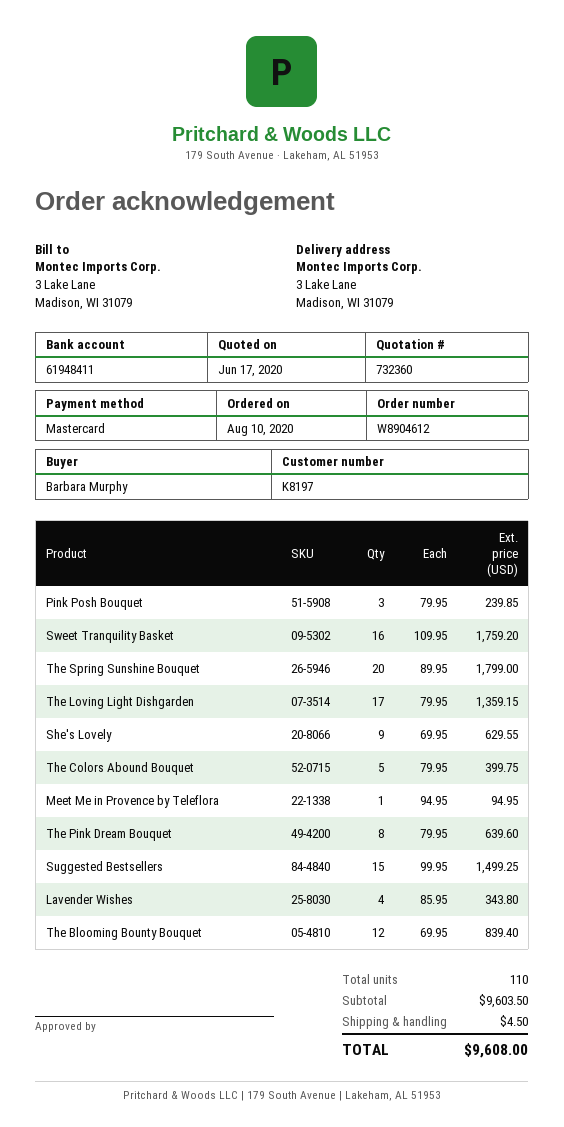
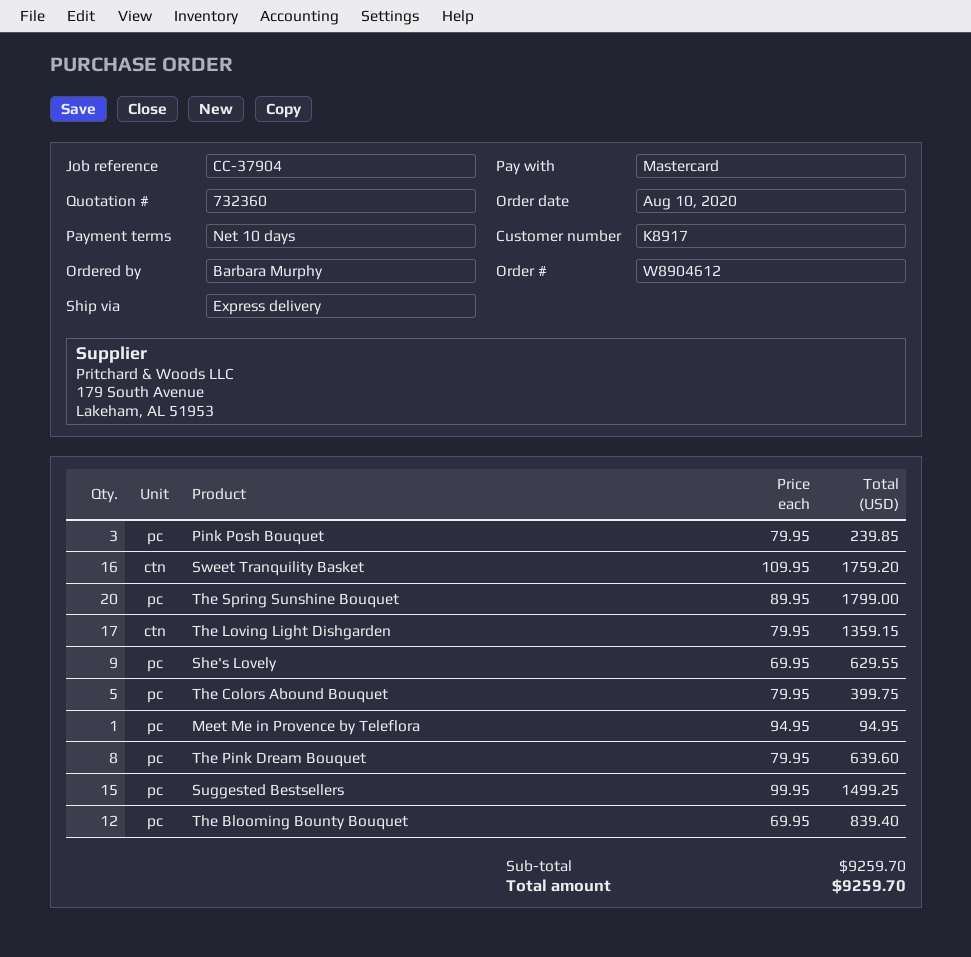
customer number: K8197 -> K8917
Lavender Wishes: 4 x 85.95 = 343.80 -> none
subtotal: 9603.50 -> 9259.70
shipping: 4.50 -> none
total: 9608.00 -> 9259.70

